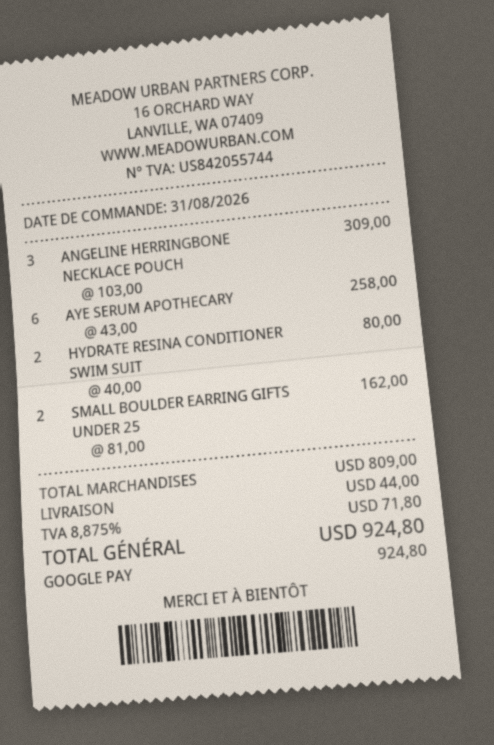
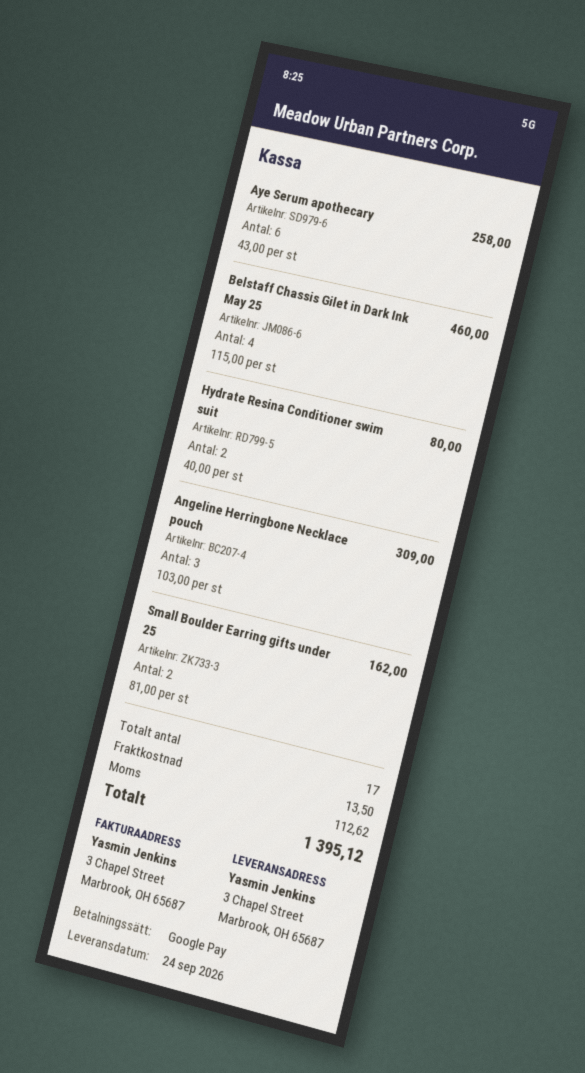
Belstaff Chassis Gilet in Dark Ink May 25: none -> 4 x 115.00 = 460.00
shipping: 44.00 -> 13.50
tax: 71.80 -> 112.62
total: 924.80 -> 1395.12

